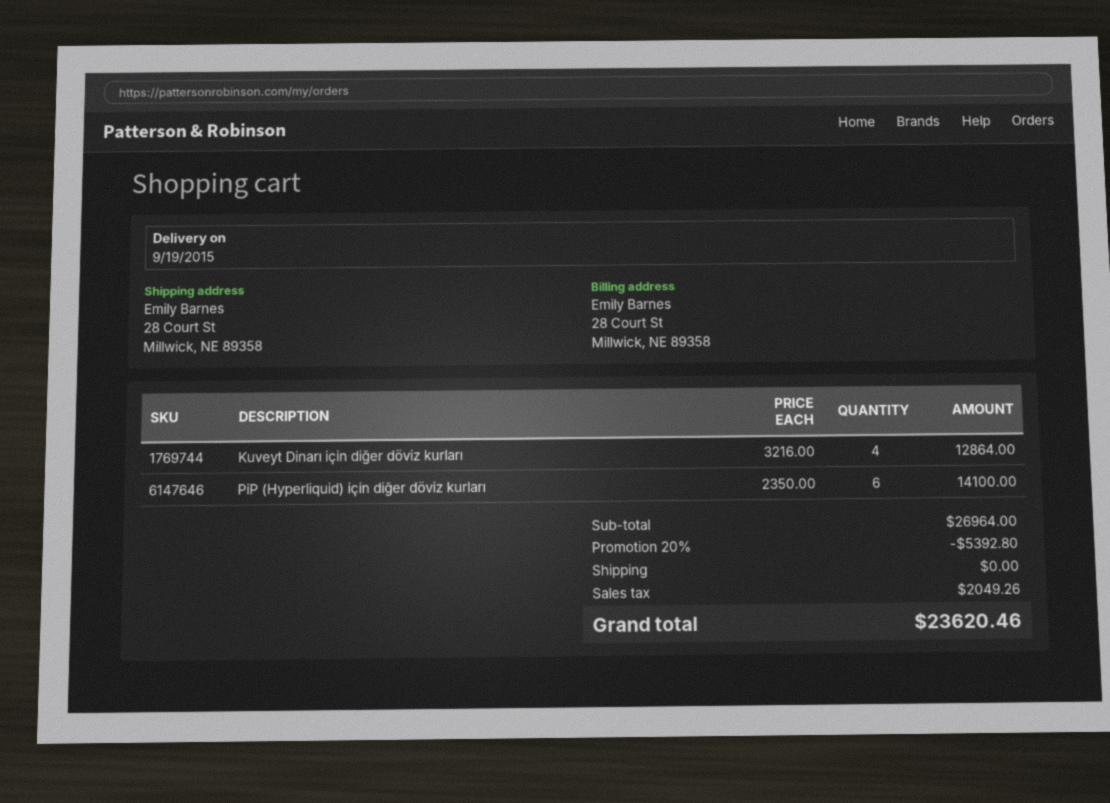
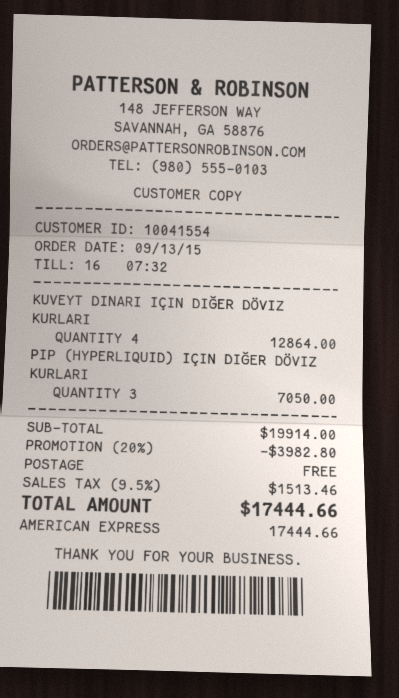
PiP (Hyperliquid) için diğer döviz kurları: 6 for 14100.00 -> 3 for 7050.00
subtotal: 26964.00 -> 19914.00
discount: 20% = 5392.80 -> 20% = 3982.80
tax: 2049.26 -> 1513.46
total: 23620.46 -> 17444.66

